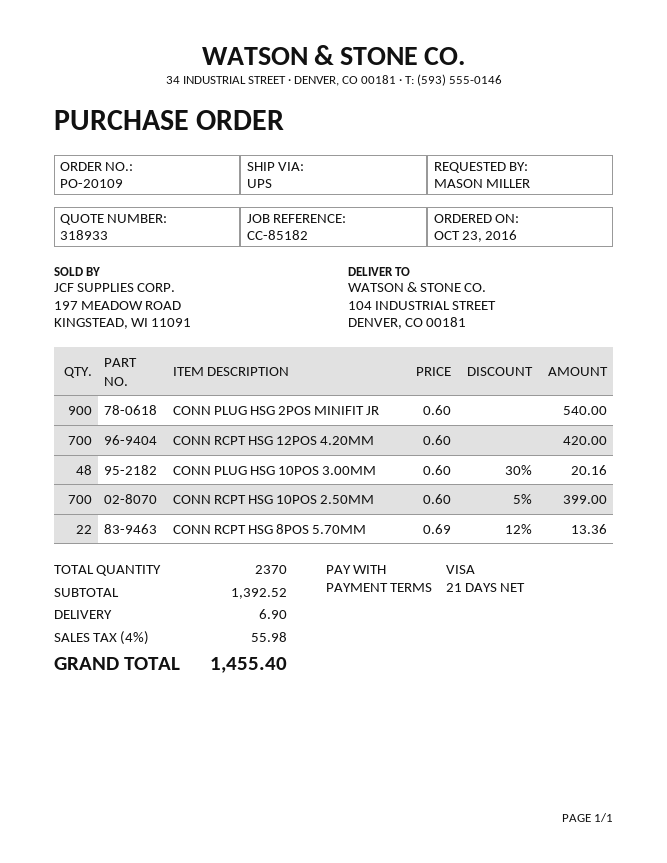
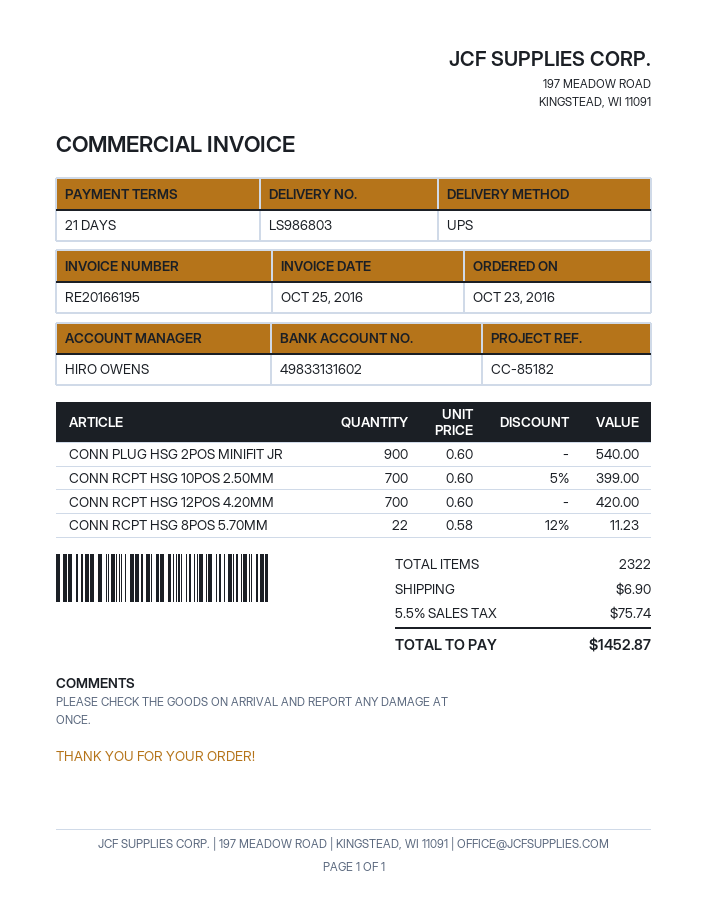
CONN PLUG HSG 10POS 3.00MM: 48 x 0.60 - 30% = 20.16 -> none
CONN RCPT HSG 8POS 5.70MM: 22 x 0.69 - 12% = 13.36 -> 22 x 0.58 - 12% = 11.23
total quantity: 2370 -> 2322
tax: 4% = 55.98 -> 5.5% = 75.74
total: 1455.40 -> 1452.87

